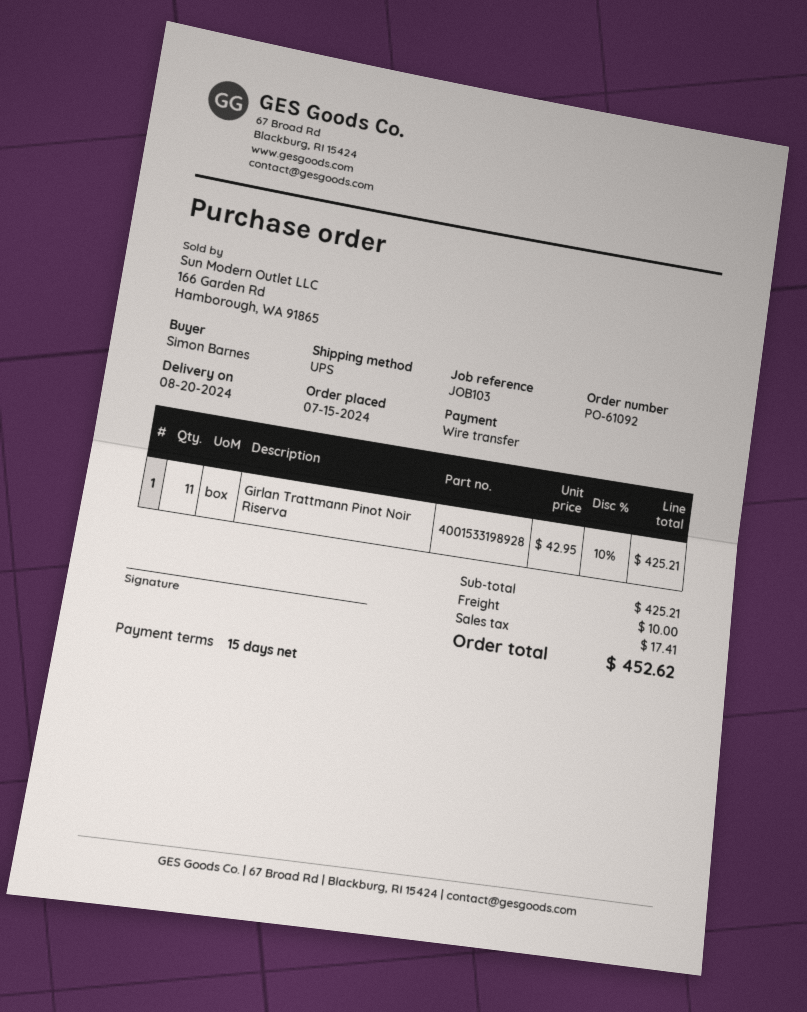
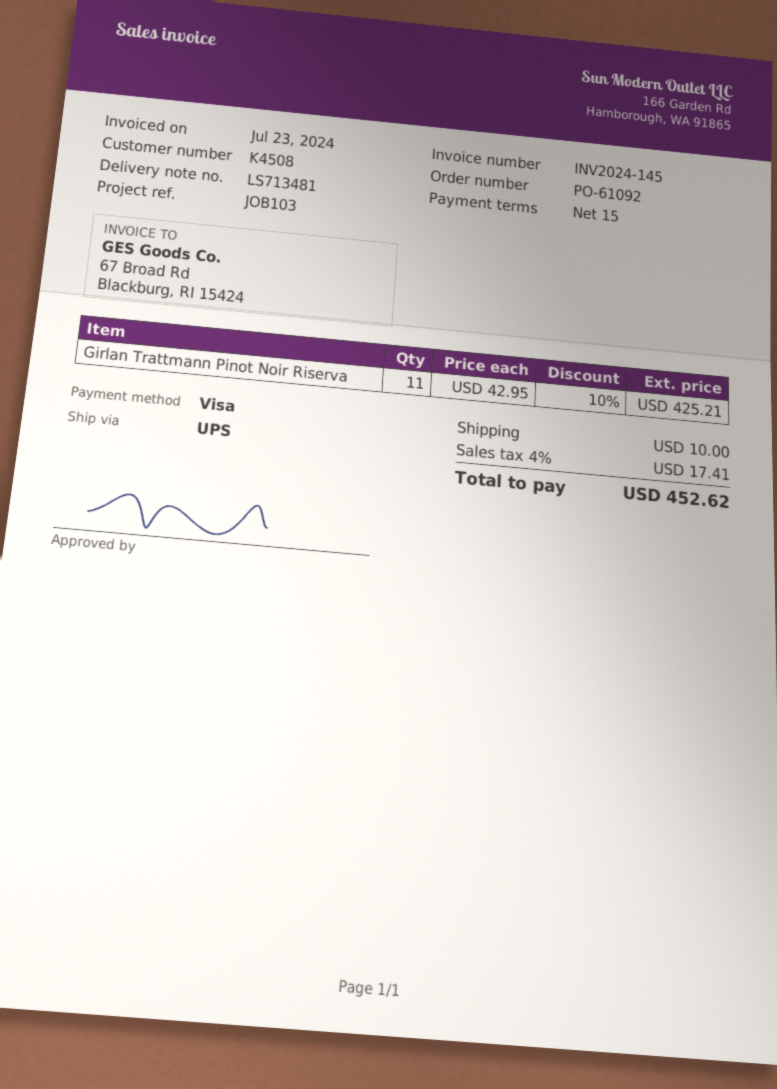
payment method: bank transfer -> Visa

